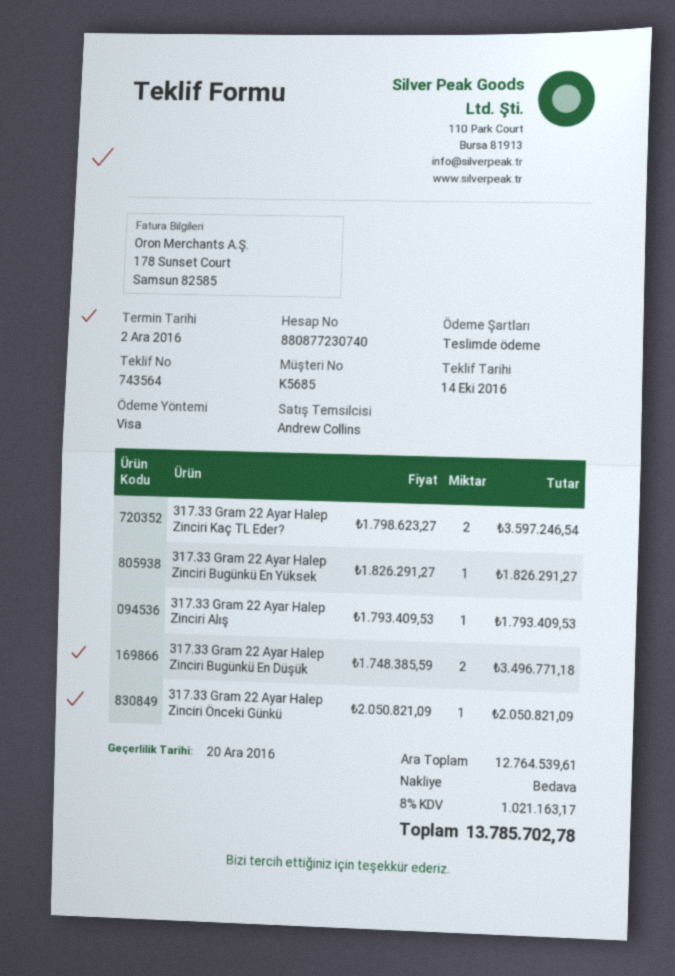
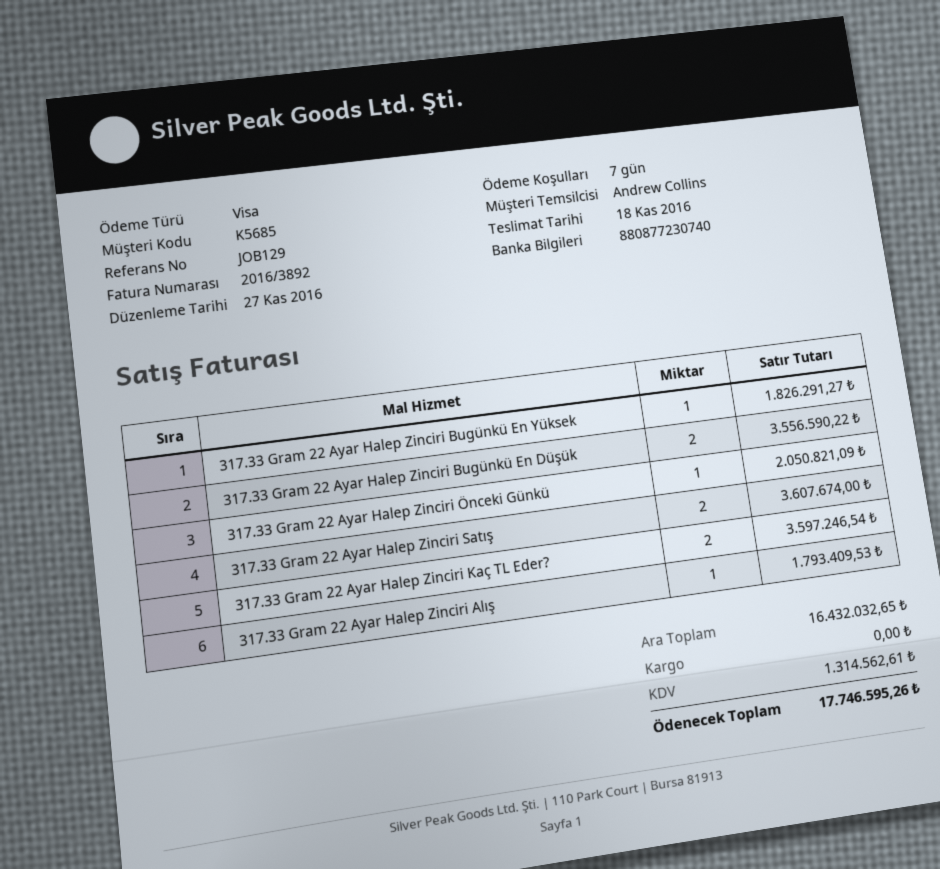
delivery date: 2016-12-02 -> 2016-11-18
payment terms: on receipt -> 7 days
317.33 Gram 22 Ayar Halep Zinciri Bugünkü En Düşük: 2 for 3496771.18 -> 2 for 3556590.22
317.33 Gram 22 Ayar Halep Zinciri Satış: none -> 2 for 3607674.00
subtotal: 12764539.61 -> 16432032.65
tax: 1021163.17 -> 1314562.61
total: 13785702.78 -> 17746595.26

